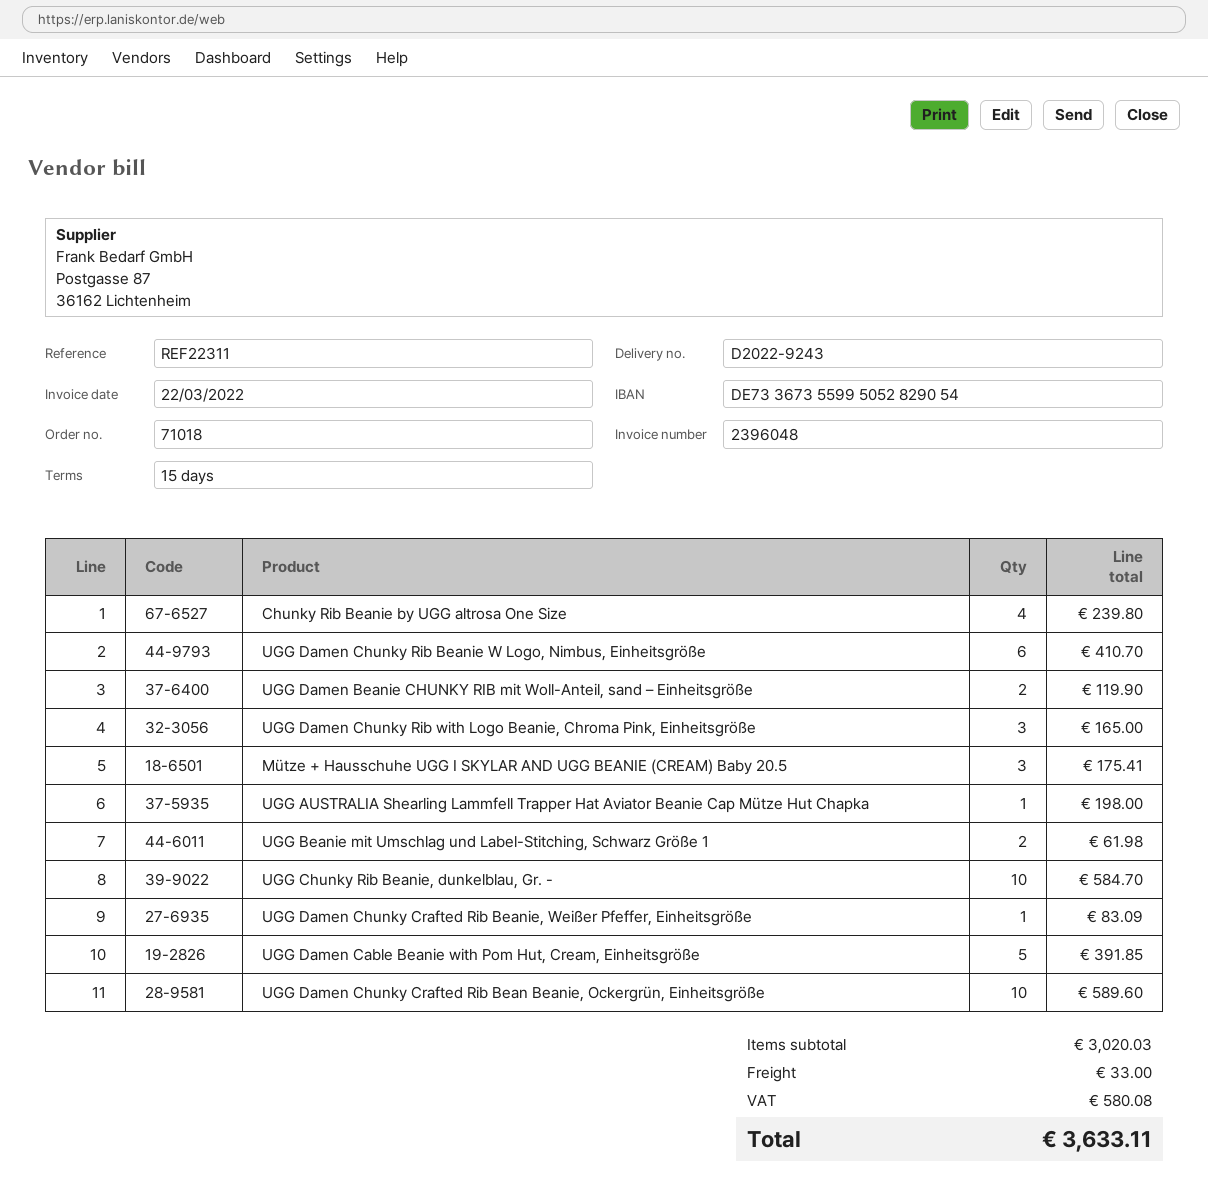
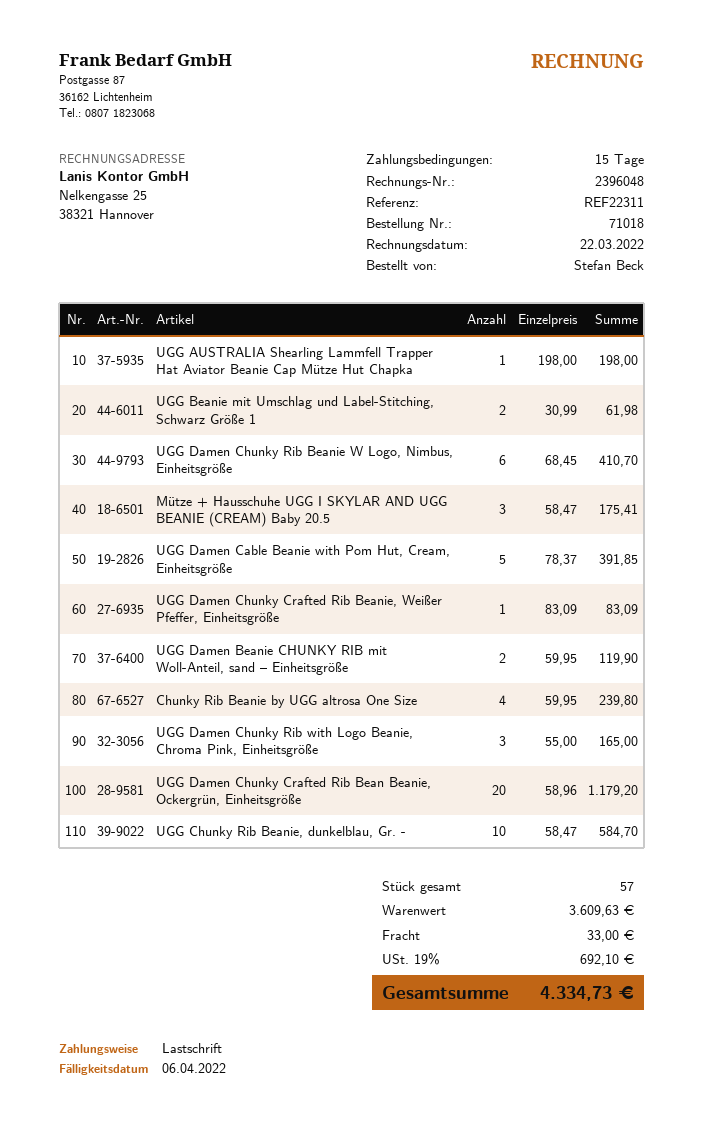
UGG Damen Chunky Crafted Rib Bean Beanie, Ockergrün, Einheitsgröße: 10 for 589.60 -> 20 for 1179.20
subtotal: 3020.03 -> 3609.63
tax: 580.08 -> 692.10
total: 3633.11 -> 4334.73

